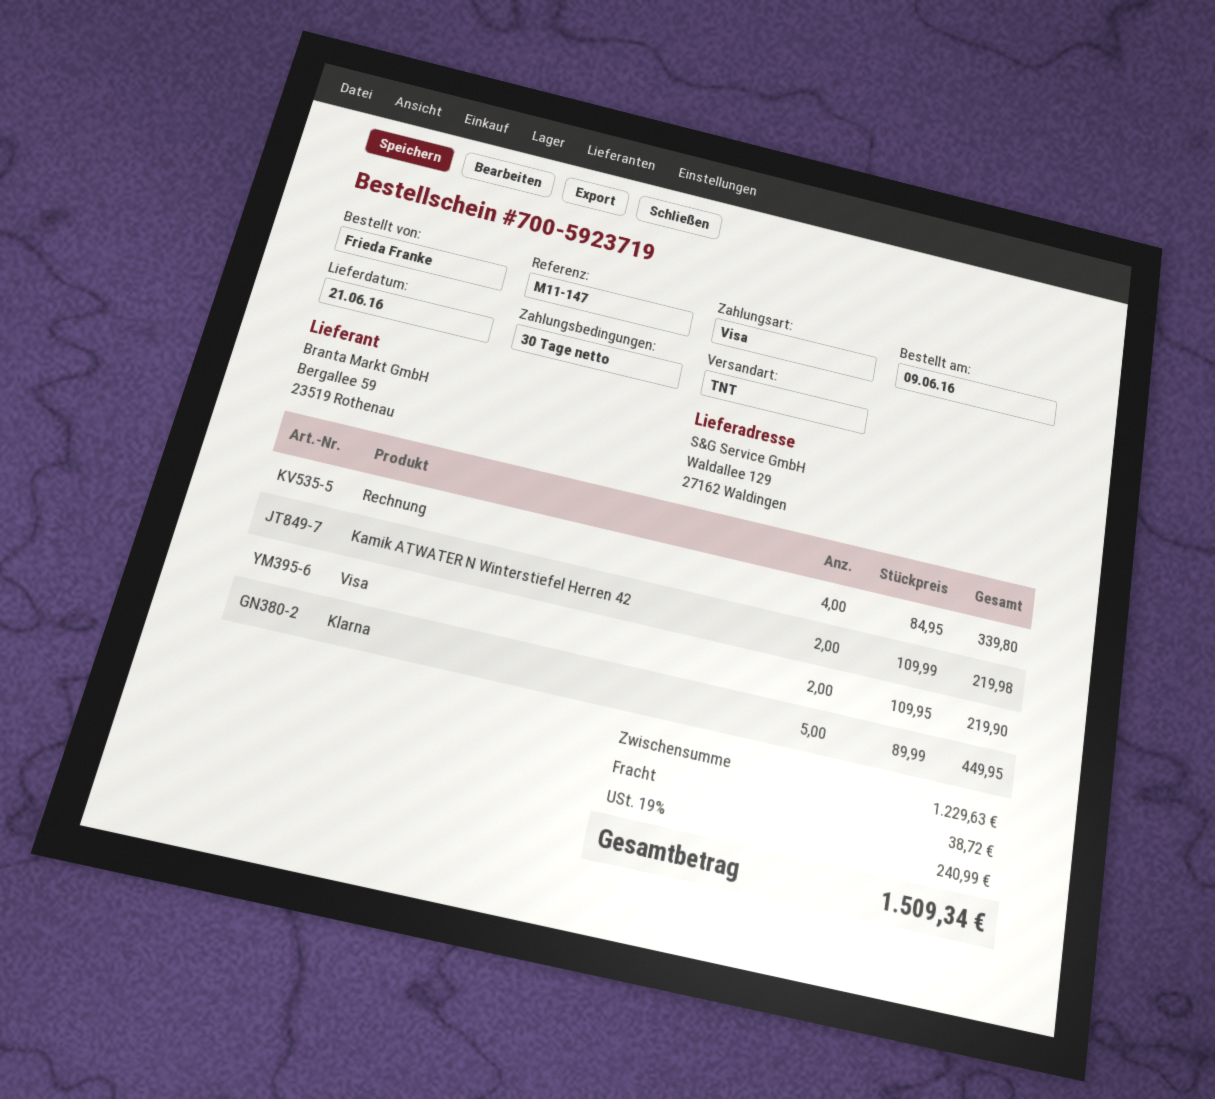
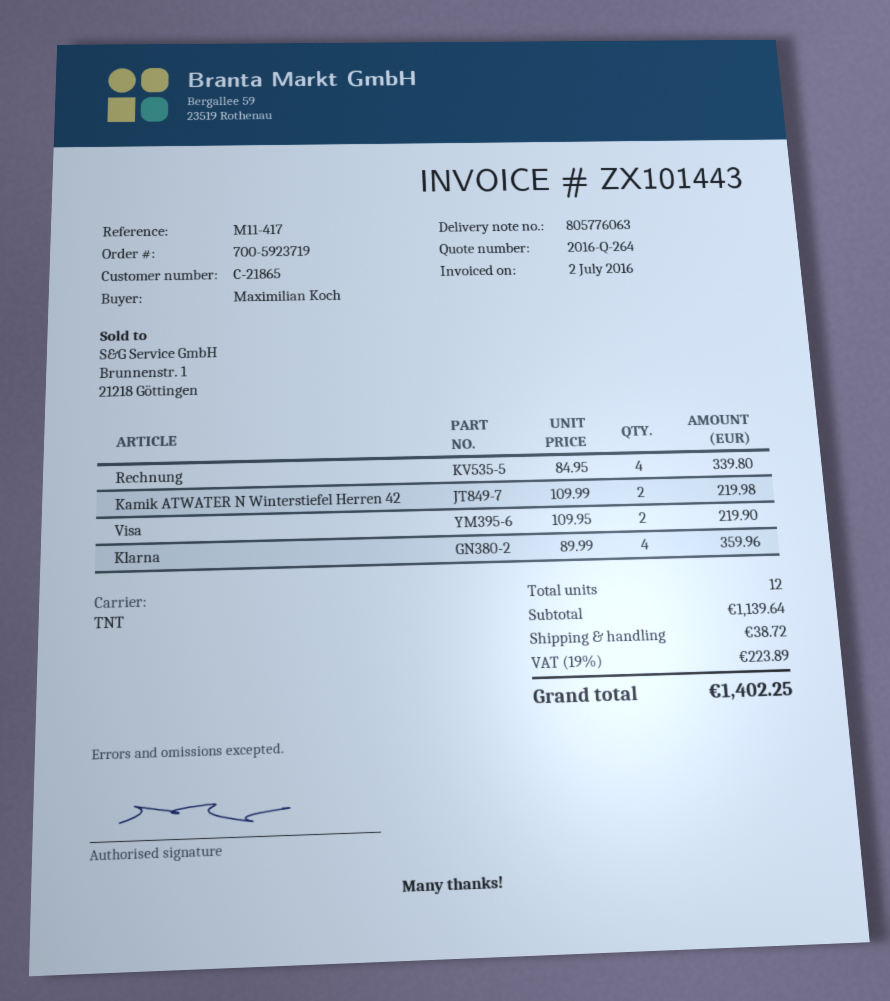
reference: M11-147 -> M11-417
ordered by: Frieda Franke -> Maximilian Koch
Klarna: 5 x 89.99 = 449.95 -> 4 x 89.99 = 359.96
subtotal: 1229.63 -> 1139.64
tax: 19% = 240.99 -> 19% = 223.89
total: 1509.34 -> 1402.25

